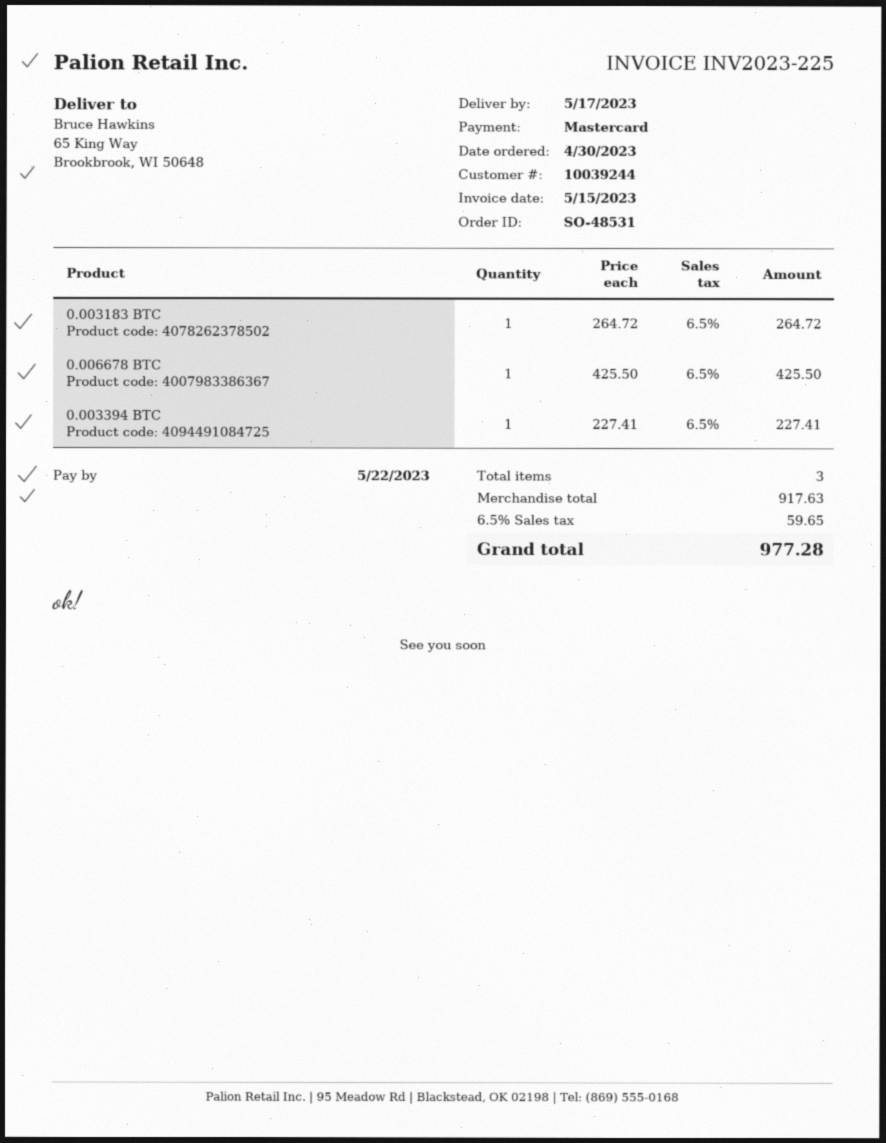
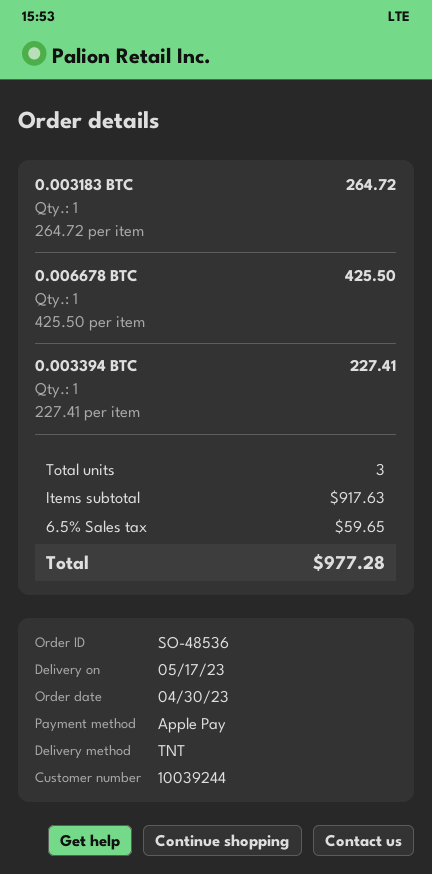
order number: SO-48531 -> SO-48536
payment method: Mastercard -> Apple Pay

